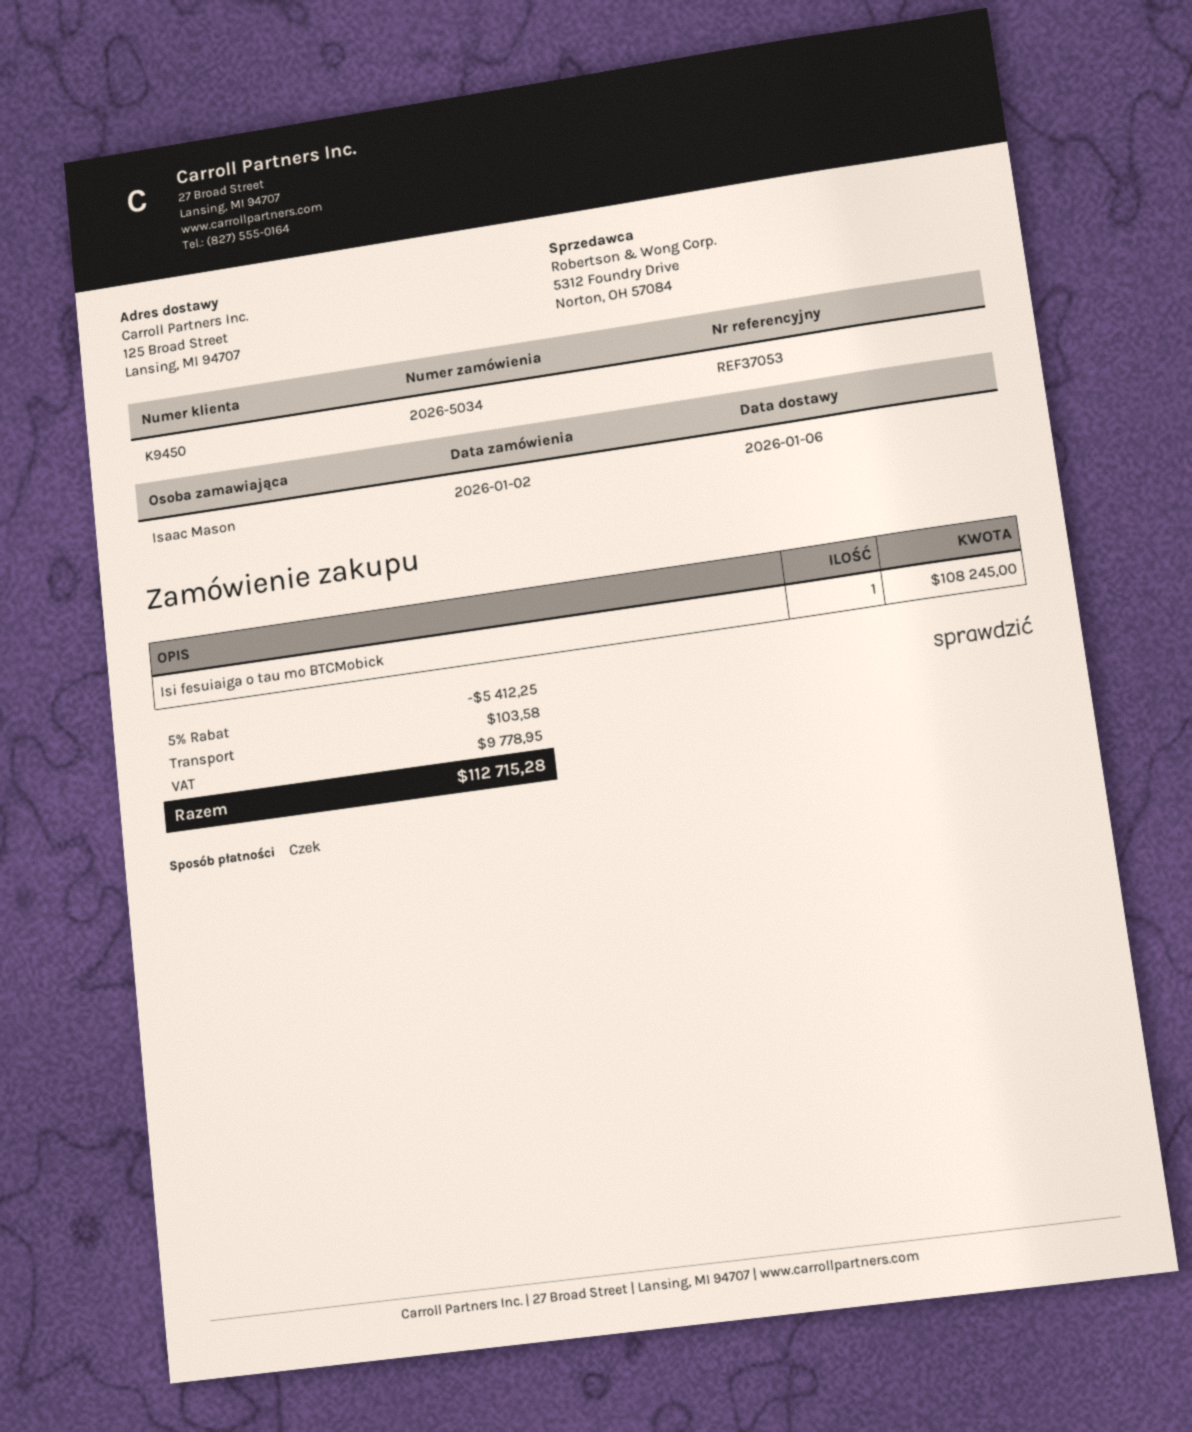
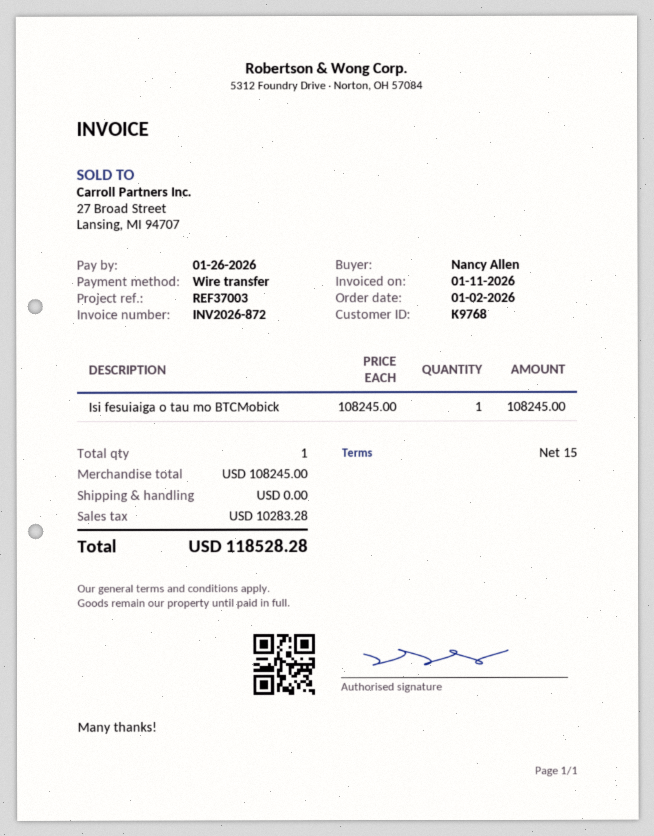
customer number: K9450 -> K9768
reference: REF37053 -> REF37003
ordered by: Isaac Mason -> Nancy Allen
payment method: cheque -> bank transfer
discount: 5% = 5412.25 -> none
shipping: 103.58 -> 0.00
tax: 9778.95 -> 10283.28
total: 112715.28 -> 118528.28

